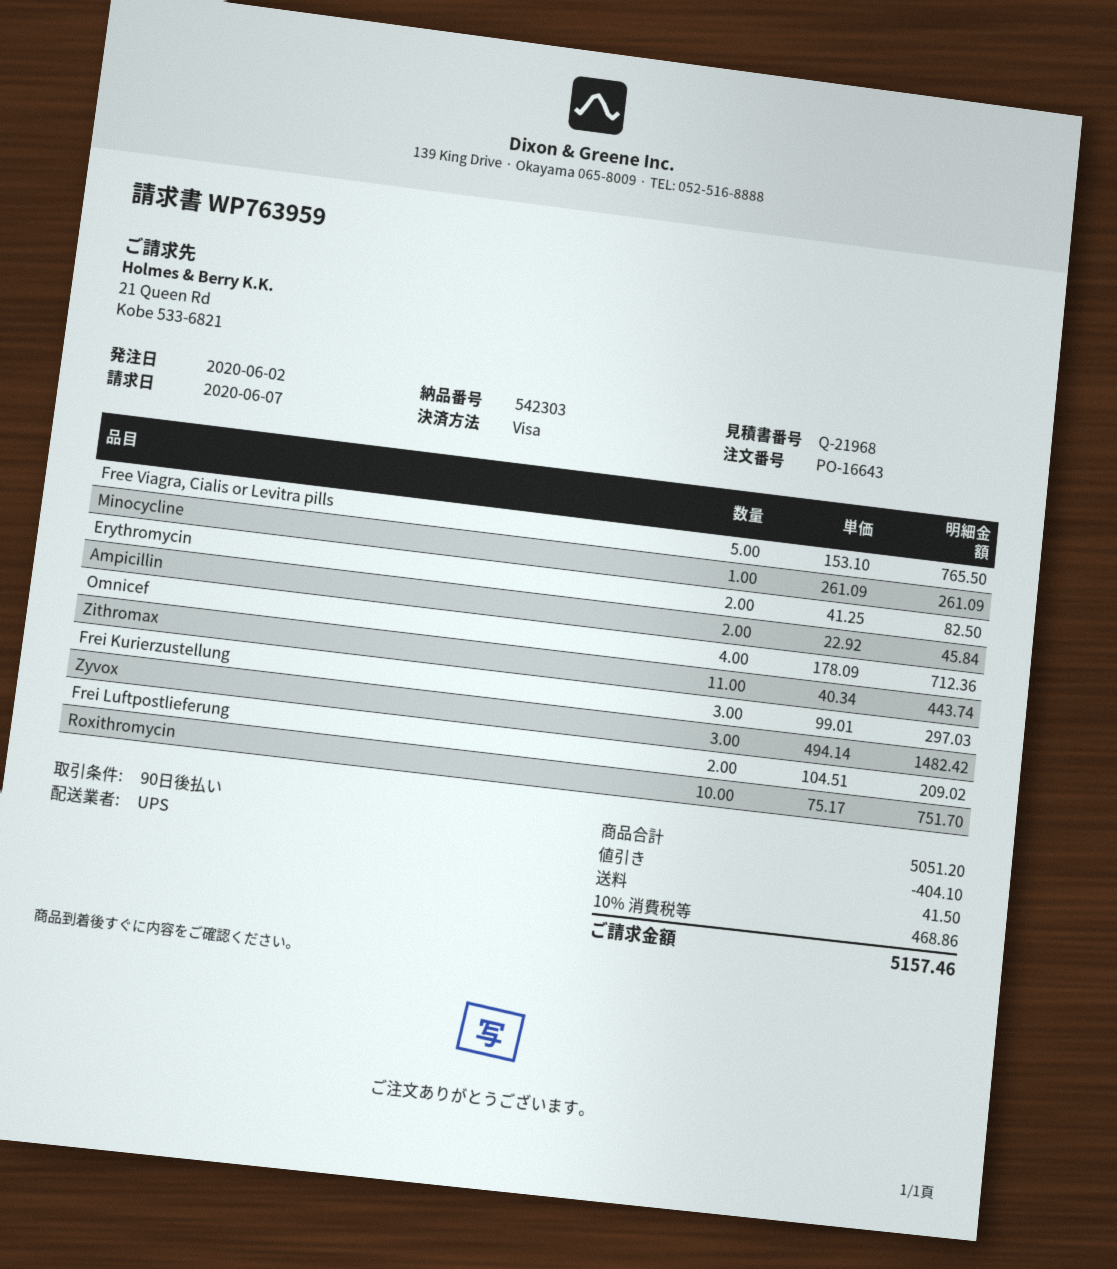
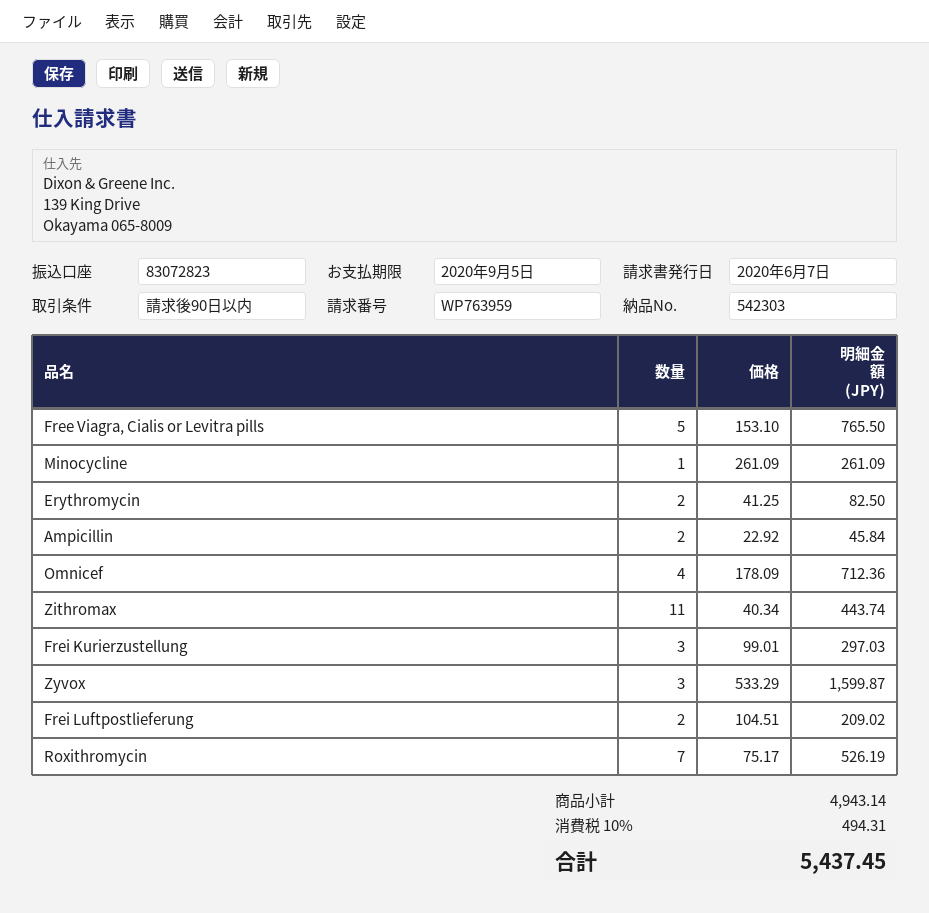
Zyvox: 3 x 494.14 = 1482.42 -> 3 x 533.29 = 1599.87
Roxithromycin: 10 x 75.17 = 751.70 -> 7 x 75.17 = 526.19
subtotal: 5051.20 -> 4943.14
discount: 404.10 -> none
shipping: 41.50 -> none
tax: 10% = 468.86 -> 10% = 494.31
total: 5157.46 -> 5437.45

